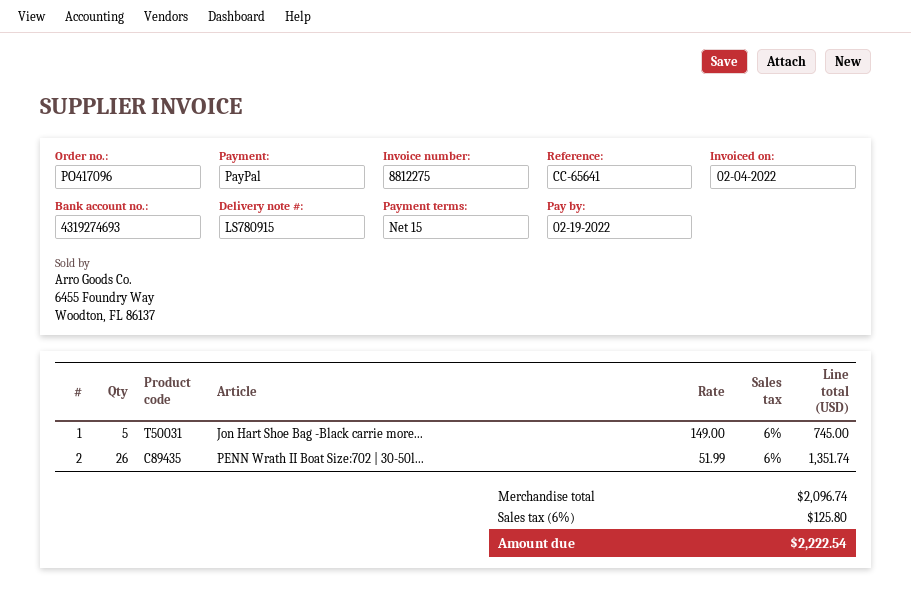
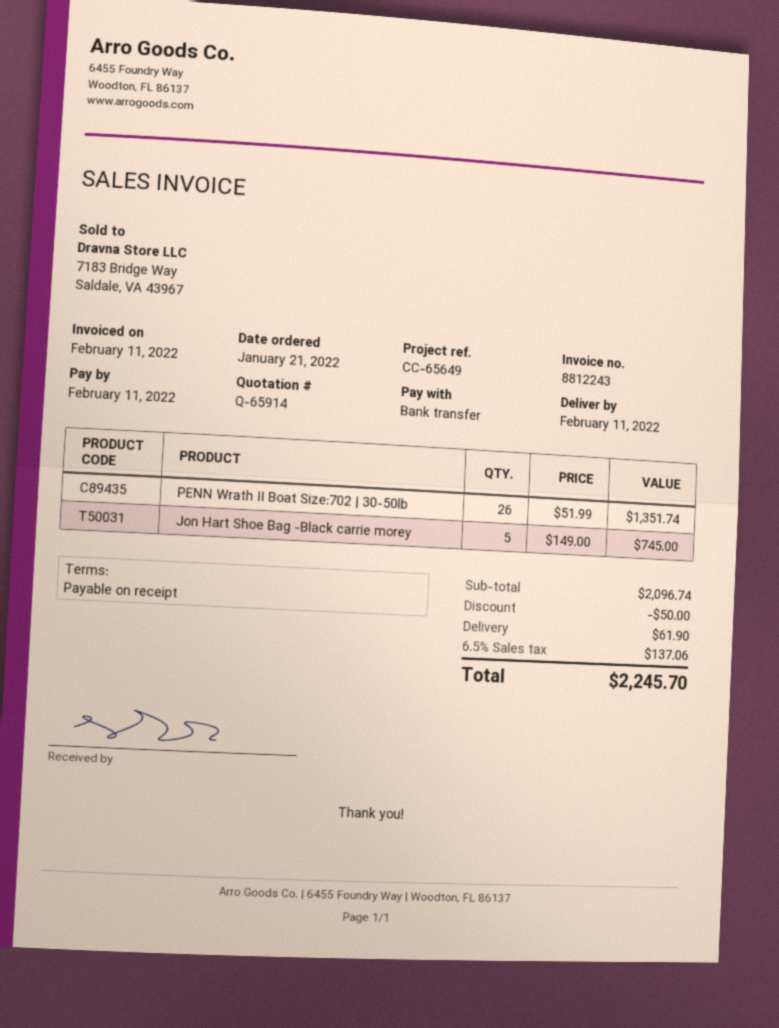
invoice number: 8812275 -> 8812243
invoice date: 2022-02-04 -> 2022-02-11
payment terms: 15 days -> on receipt
due date: 2022-02-19 -> 2022-02-11
reference: CC-65641 -> CC-65649
payment method: PayPal -> bank transfer
discount: none -> 50.00
shipping: none -> 61.90
tax: 6% = 125.80 -> 6.5% = 137.06
total: 2222.54 -> 2245.70

